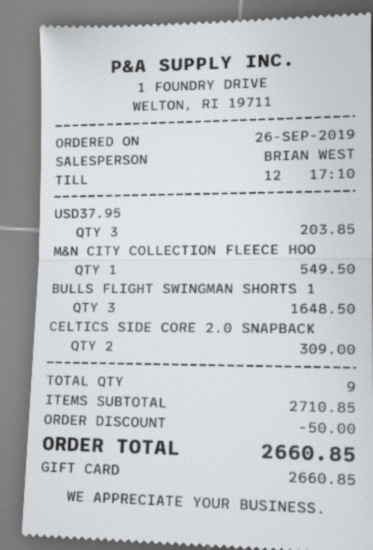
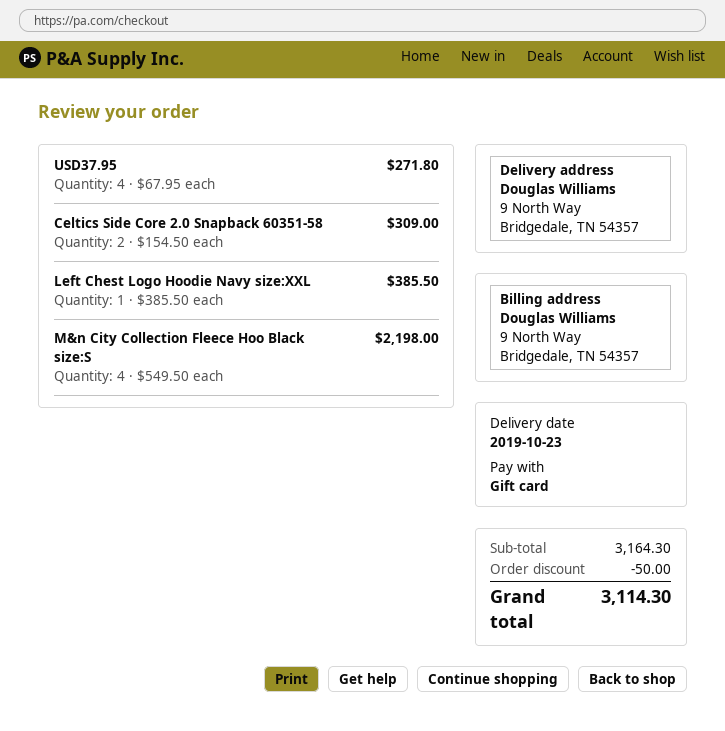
USD37.95: 3 for 203.85 -> 4 for 271.80
M&N CITY COLLECTION FLEECE HOO: 1 for 549.50 -> 4 for 2198.00
BULLS FLIGHT SWINGMAN SHORTS 1: 3 for 1648.50 -> none
Left Chest Logo Hoodie Navy size:XXL: none -> 1 for 385.50
subtotal: 2710.85 -> 3164.30
total: 2660.85 -> 3114.30

